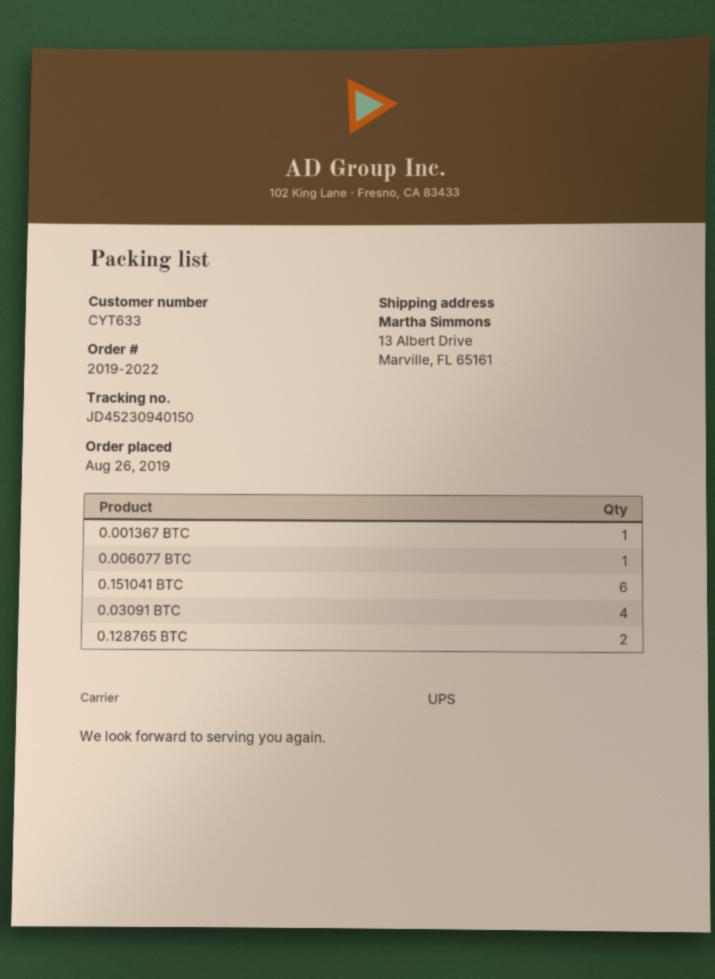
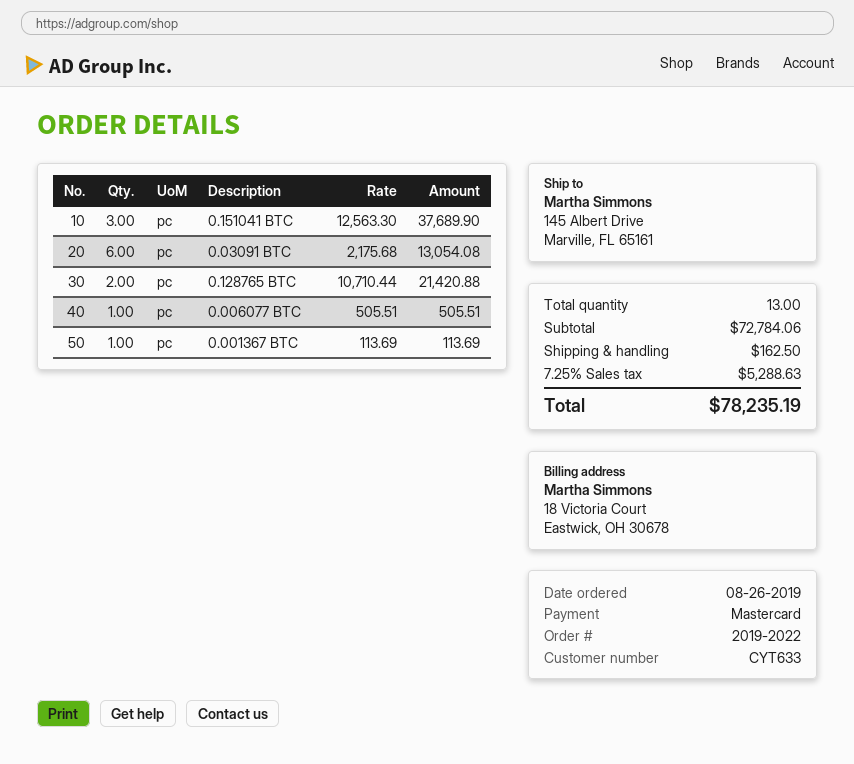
ship to: 13 Albert Drive, Marville, FL 65161 -> 145 Albert Drive, Marville, FL 65161
0.151041 BTC: 6 -> 3
0.03091 BTC: 4 -> 6

